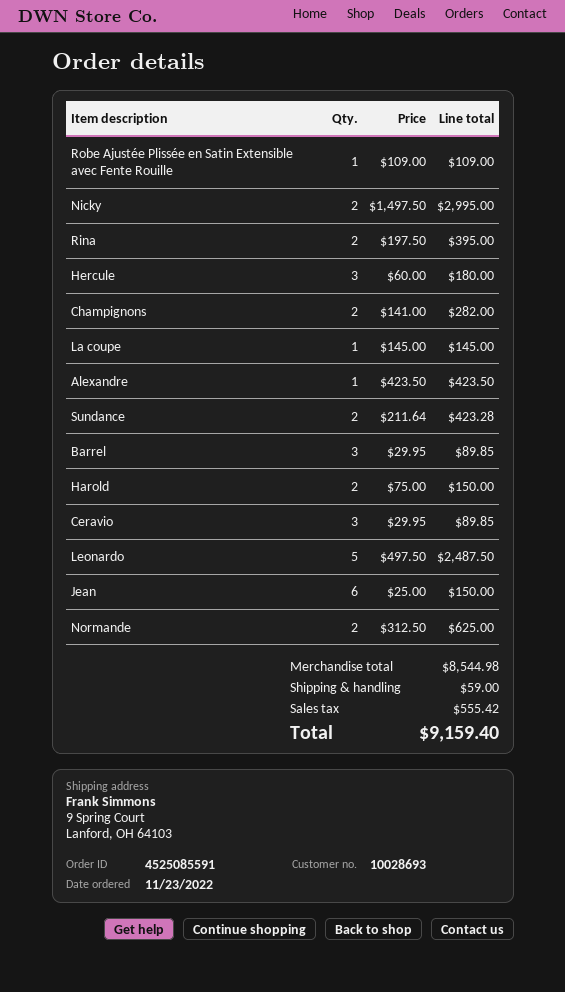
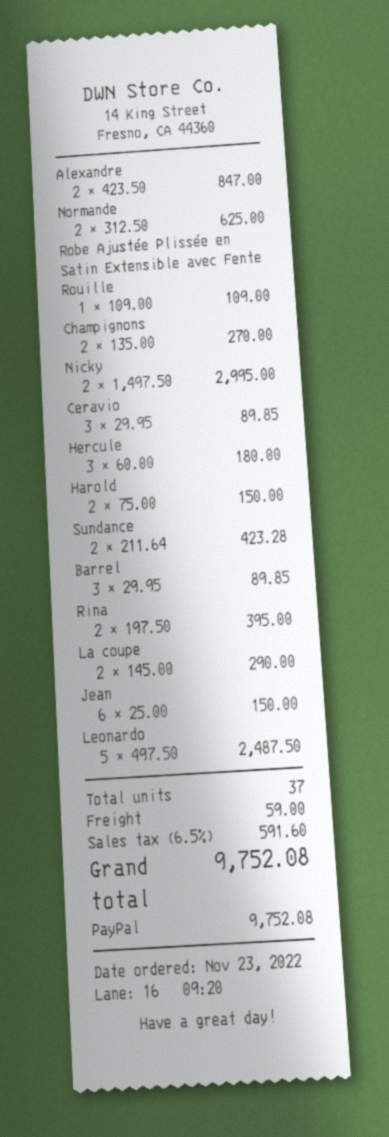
Champignons: 2 x 141.00 = 282.00 -> 2 x 135.00 = 270.00
La coupe: 1 x 145.00 = 145.00 -> 2 x 145.00 = 290.00
Alexandre: 1 x 423.50 = 423.50 -> 2 x 423.50 = 847.00
tax: 555.42 -> 591.60
total: 9159.40 -> 9752.08

